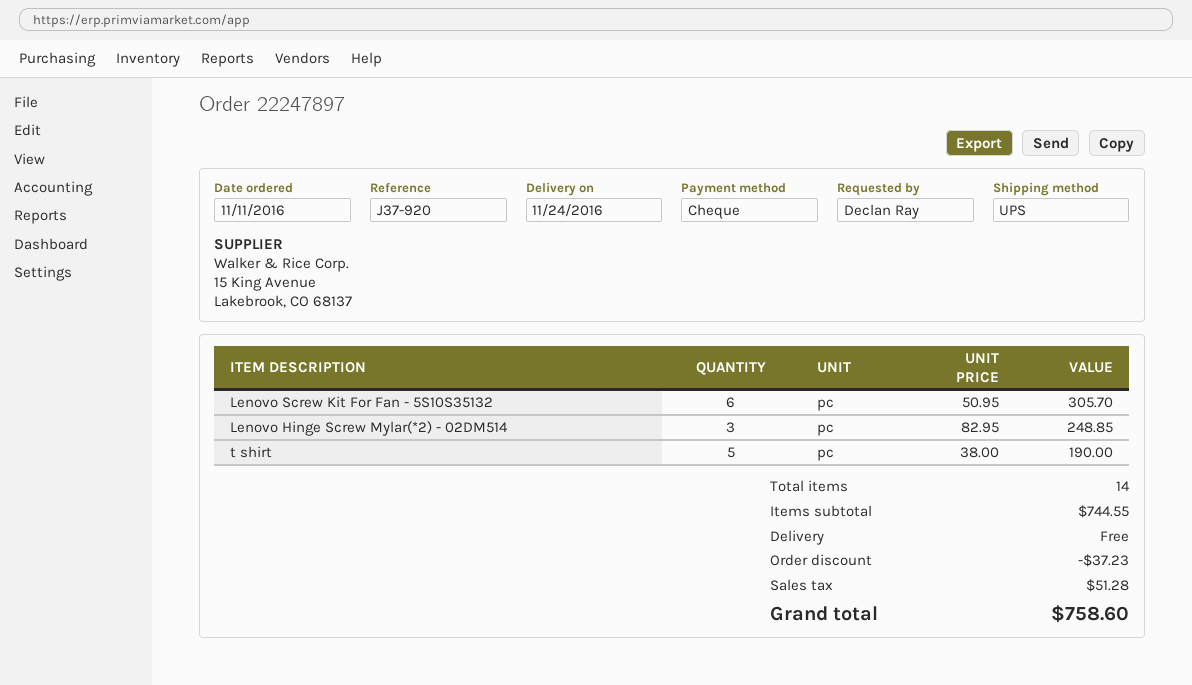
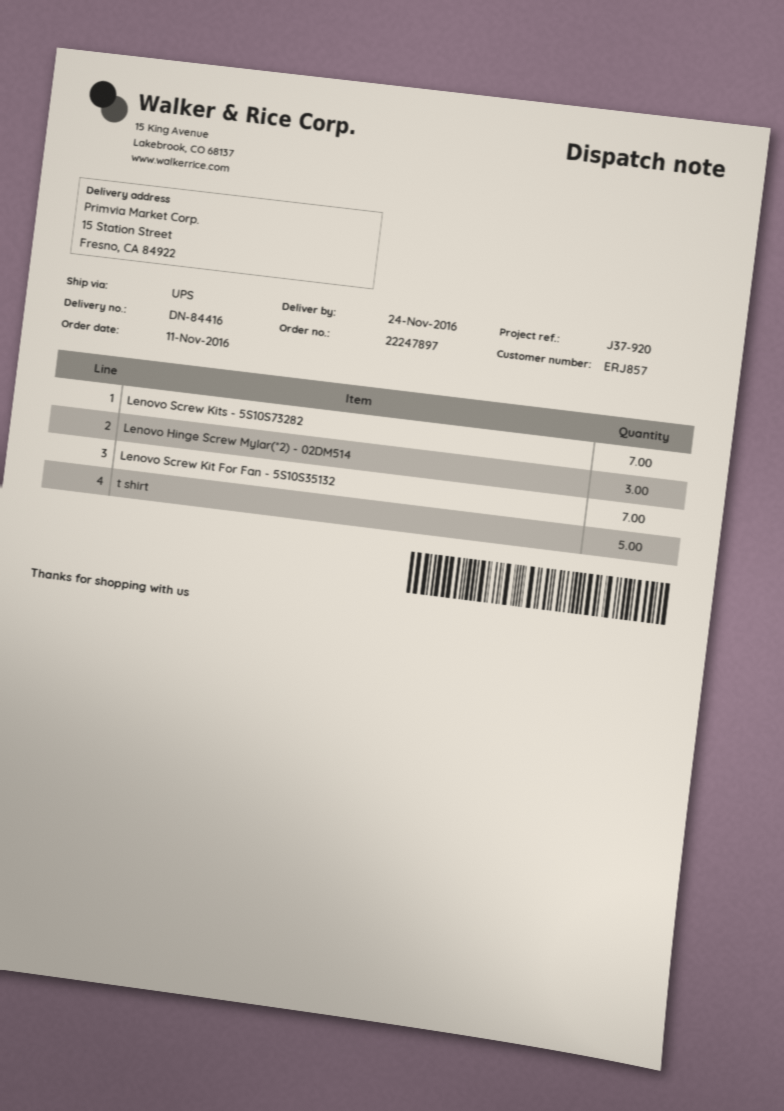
Lenovo Screw Kit For Fan - 5S10S35132: 6 -> 7
Lenovo Screw Kits - 5S10S73282: none -> 7

